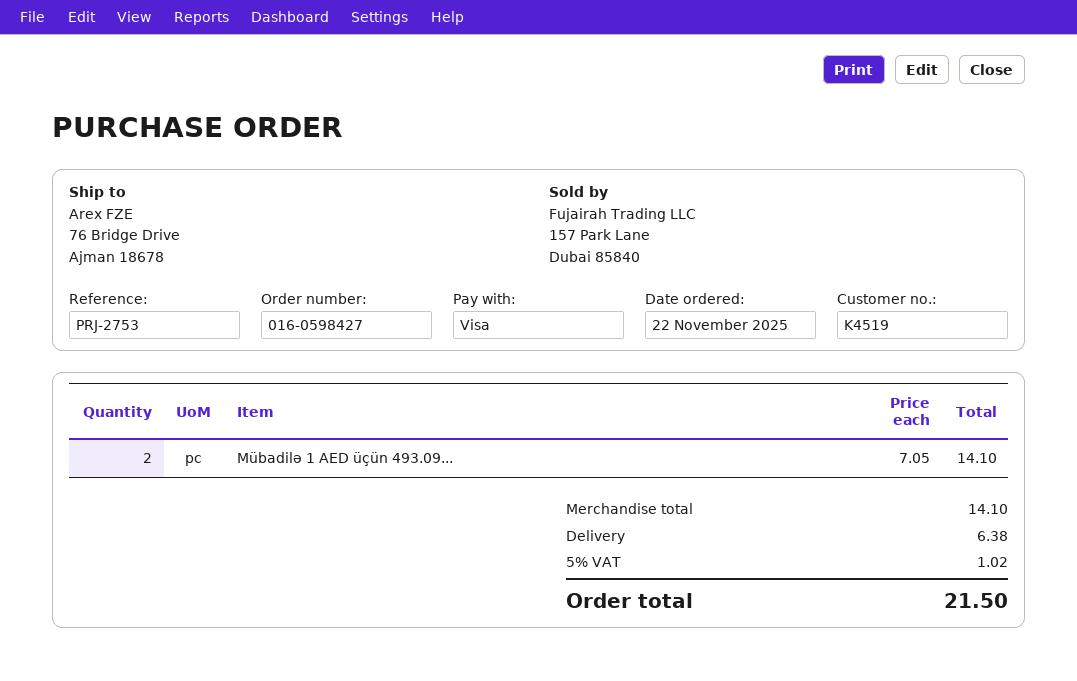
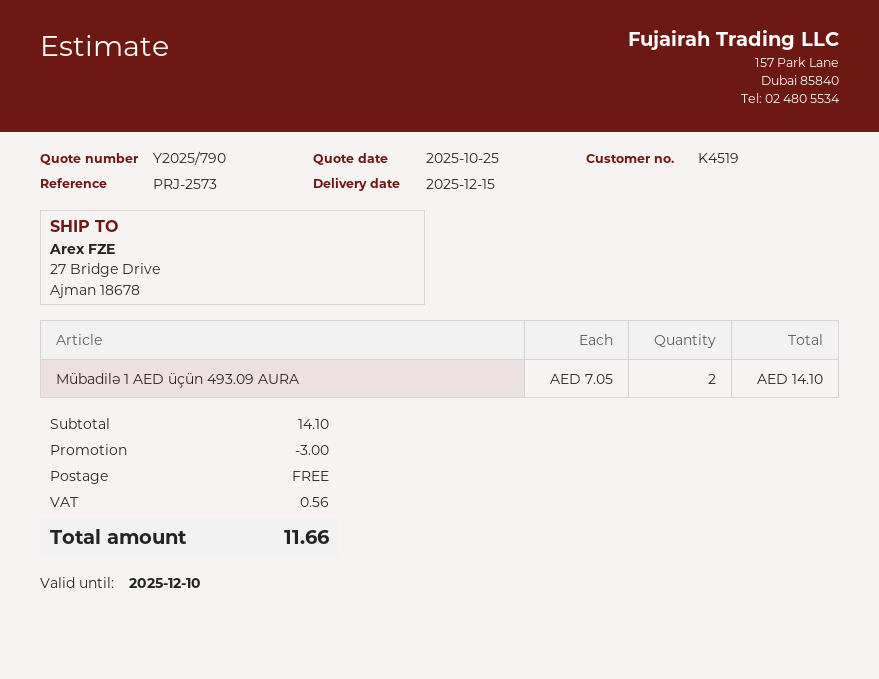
reference: PRJ-2753 -> PRJ-2573
ship to: 76 Bridge Drive, Ajman 18678 -> 27 Bridge Drive, Ajman 18678
discount: none -> 3.00
shipping: 6.38 -> 0.00
tax: 1.02 -> 0.56
total: 21.50 -> 11.66

